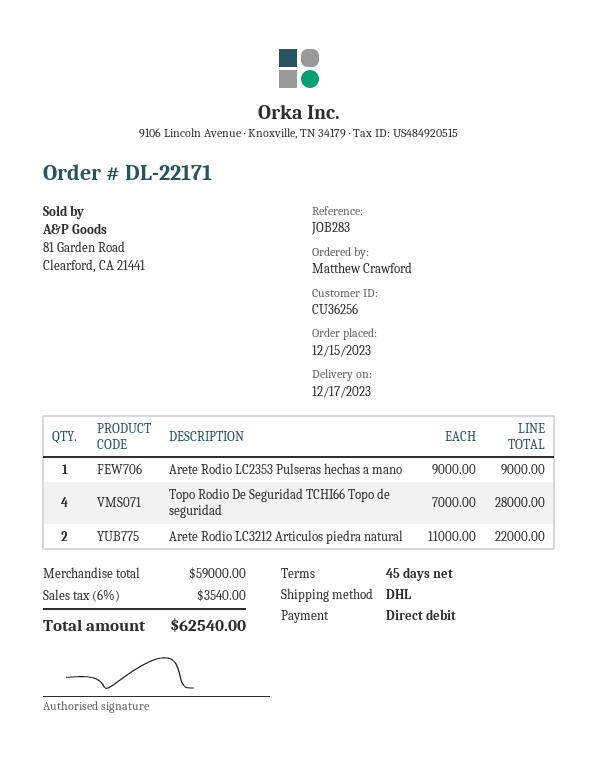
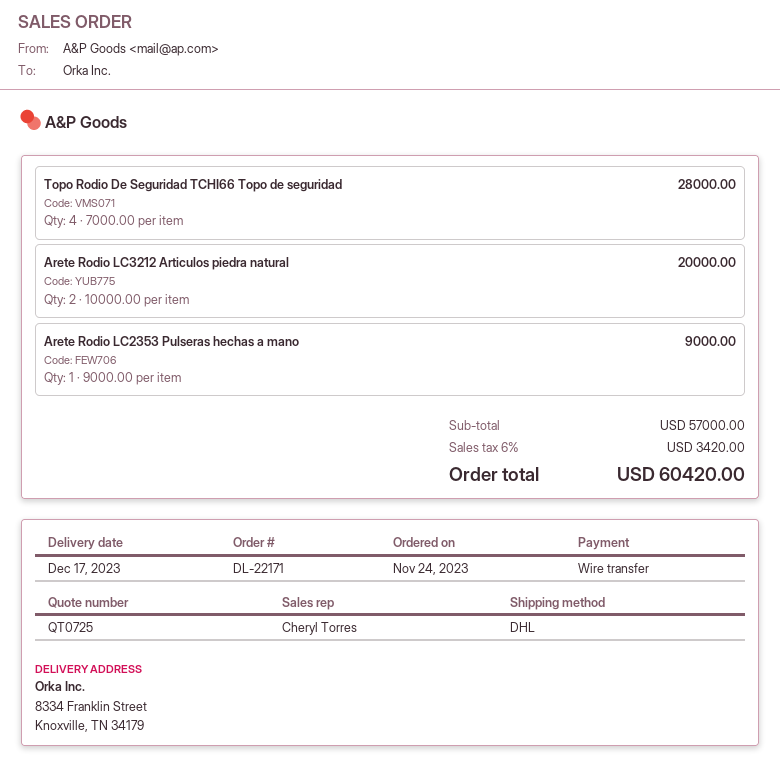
order date: 2023-12-15 -> 2023-11-24
payment method: direct debit -> bank transfer
Arete Rodio LC3212 Articulos piedra natural: 2 x 11000.00 = 22000.00 -> 2 x 10000.00 = 20000.00
subtotal: 59000.00 -> 57000.00
tax: 6% = 3540.00 -> 6% = 3420.00
total: 62540.00 -> 60420.00

